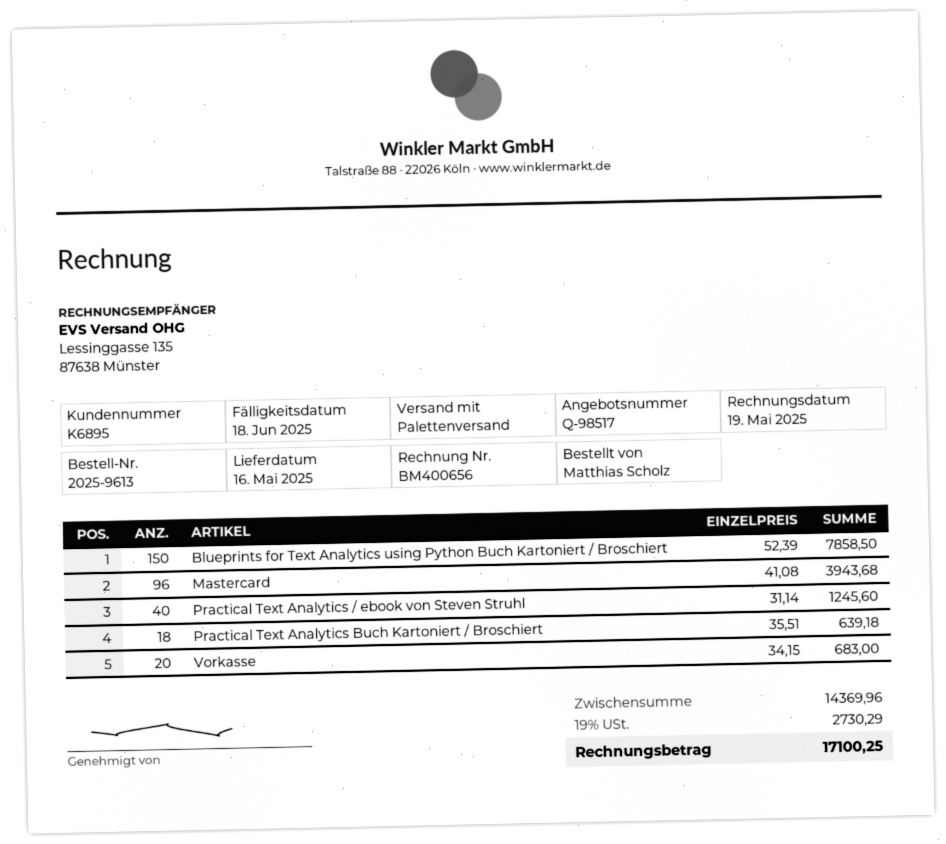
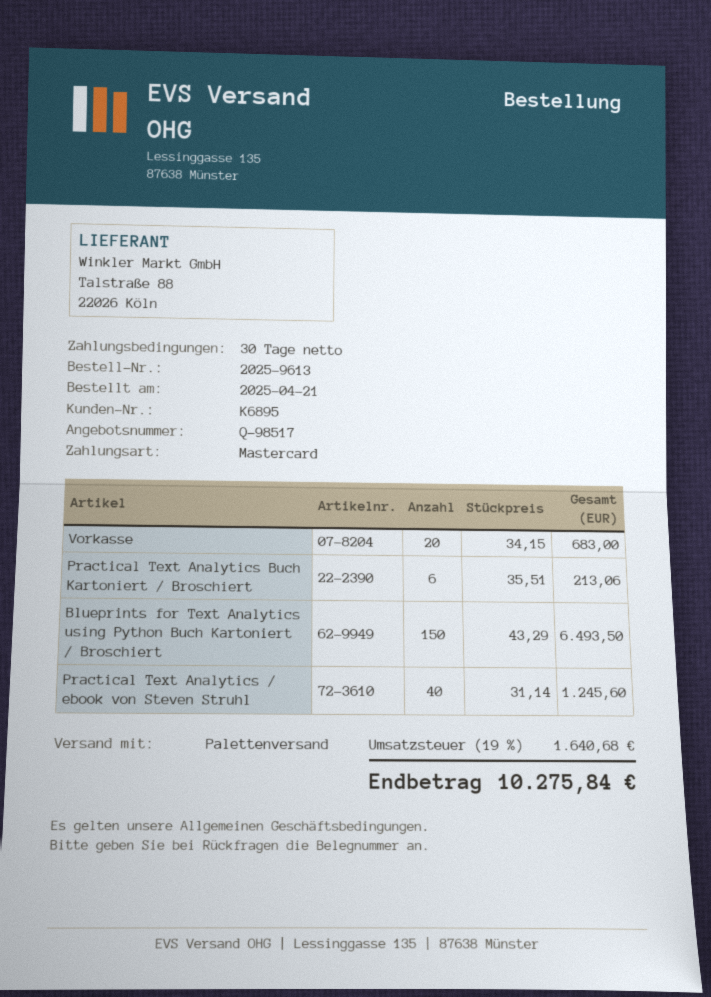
Blueprints for Text Analytics using Python Buch Kartoniert / Broschiert: 150 x 52.39 = 7858.50 -> 150 x 43.29 = 6493.50
Mastercard: 96 x 41.08 = 3943.68 -> none
Practical Text Analytics Buch Kartoniert / Broschiert: 18 x 35.51 = 639.18 -> 6 x 35.51 = 213.06
tax: 19% = 2730.29 -> 19% = 1640.68
total: 17100.25 -> 10275.84

